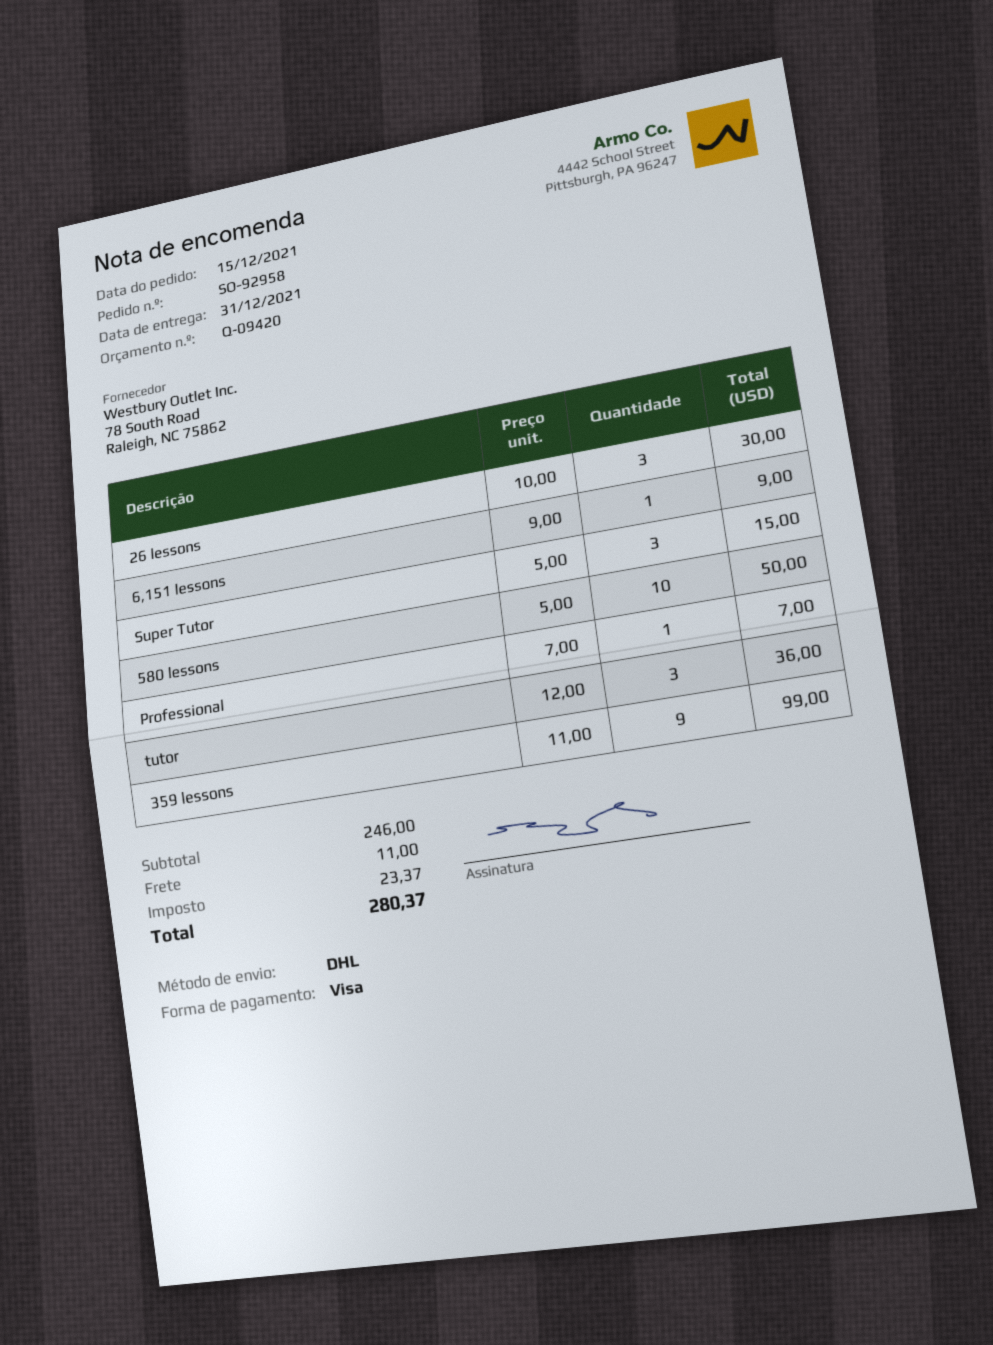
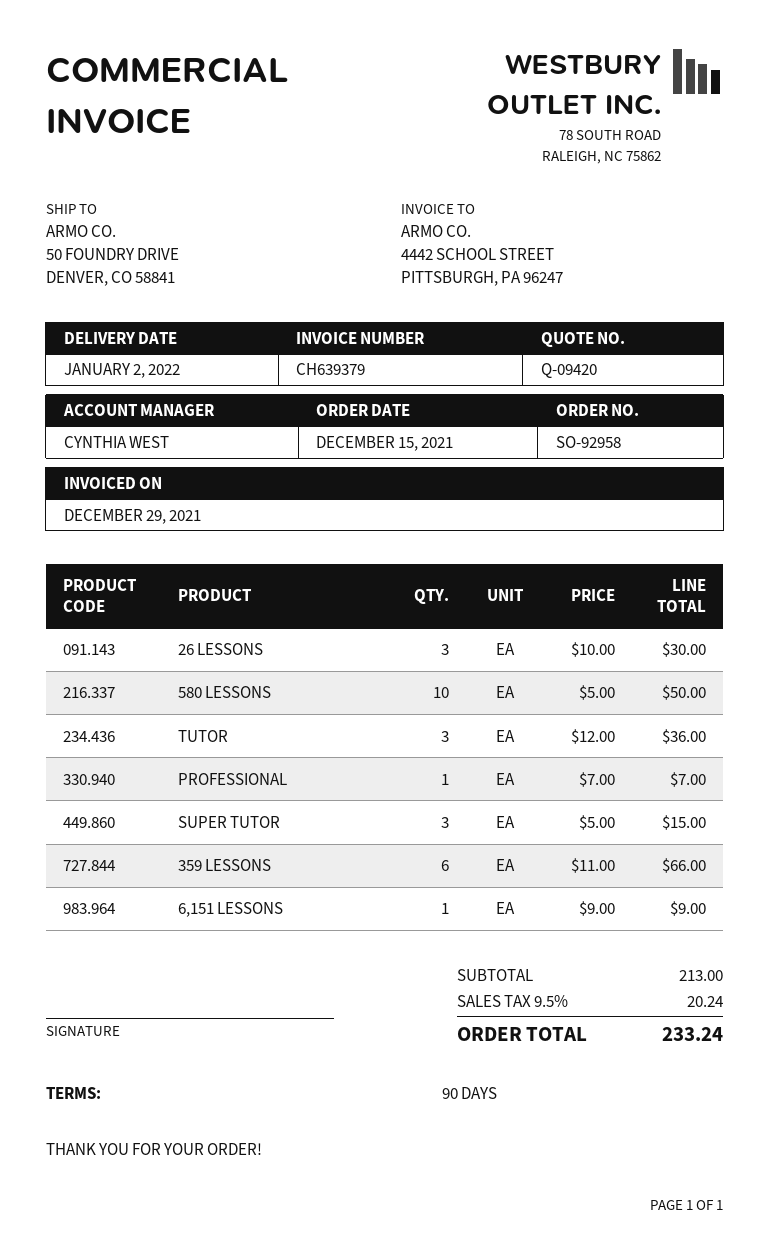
delivery date: 2021-12-31 -> 2022-01-02
359 lessons: 9 x 11.00 = 99.00 -> 6 x 11.00 = 66.00
subtotal: 246.00 -> 213.00
shipping: 11.00 -> none
tax: 23.37 -> 20.24
total: 280.37 -> 233.24

